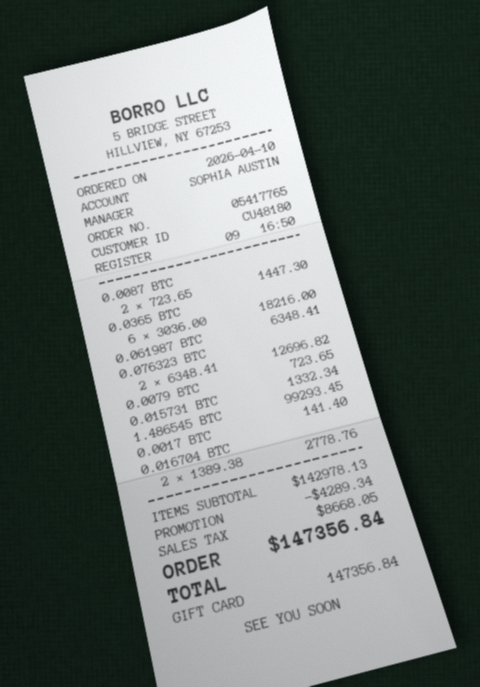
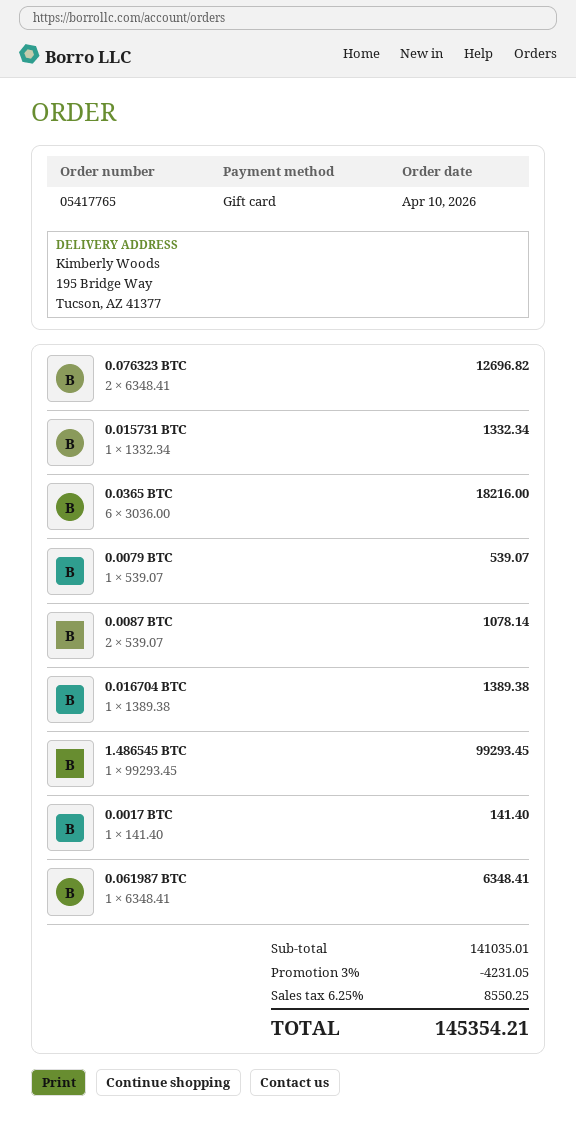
0.0087 BTC: 2 x 723.65 = 1447.30 -> 2 x 539.07 = 1078.14
0.0079 BTC: 1 x 723.65 = 723.65 -> 1 x 539.07 = 539.07
0.016704 BTC: 2 x 1389.38 = 2778.76 -> 1 x 1389.38 = 1389.38
subtotal: 142978.13 -> 141035.01
discount: 4289.34 -> 4231.05
tax: 8668.05 -> 8550.25
total: 147356.84 -> 145354.21

